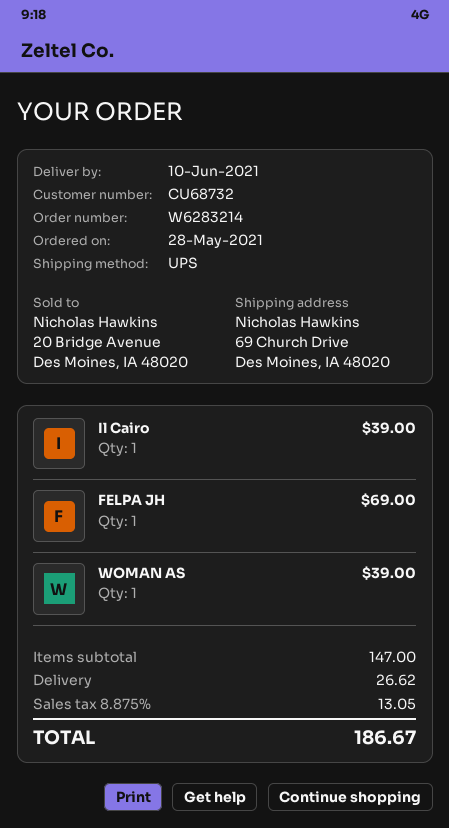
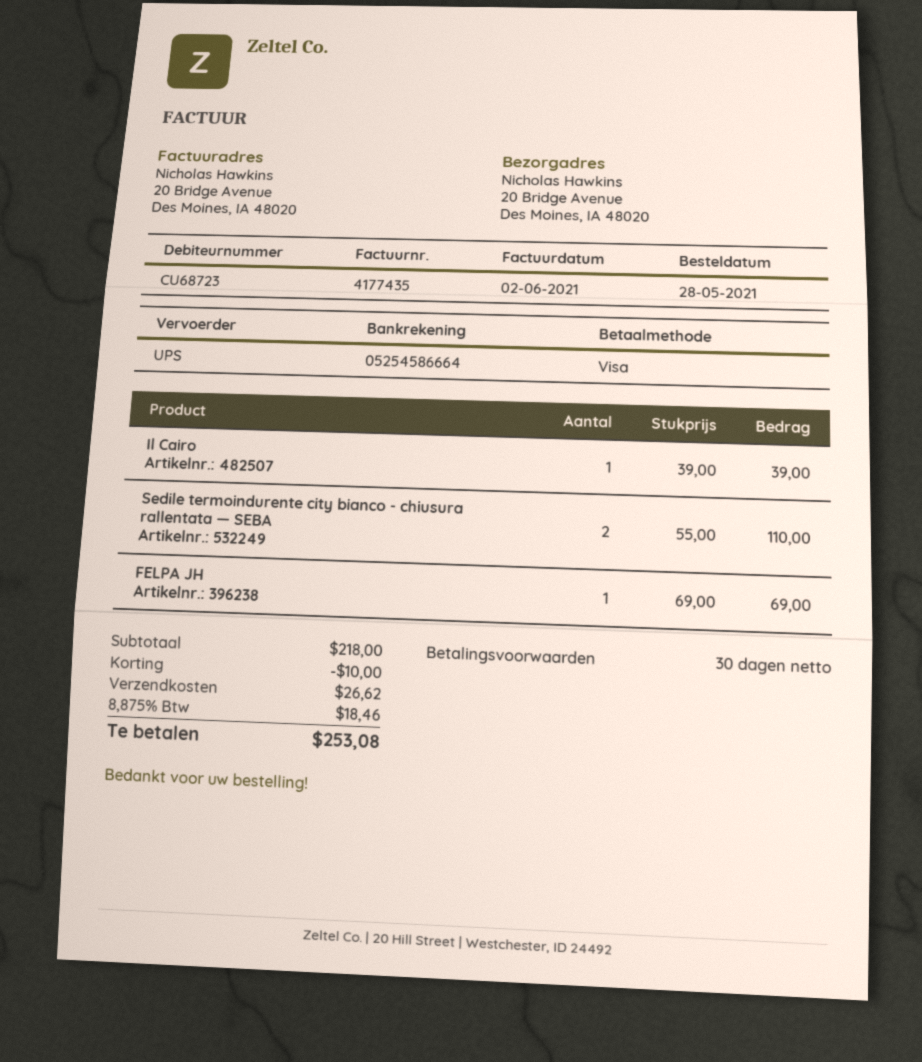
customer number: CU68732 -> CU68723
ship to: 69 Church Drive, Des Moines, IA 48020 -> 20 Bridge Avenue, Des Moines, IA 48020
WOMAN AS: 1 for 39.00 -> none
Sedile termoindurente city bianco - chiusura rallentata — SEBA: none -> 2 for 110.00
subtotal: 147.00 -> 218.00
discount: none -> 10.00
tax: 8.875% = 13.05 -> 8.875% = 18.46
total: 186.67 -> 253.08

